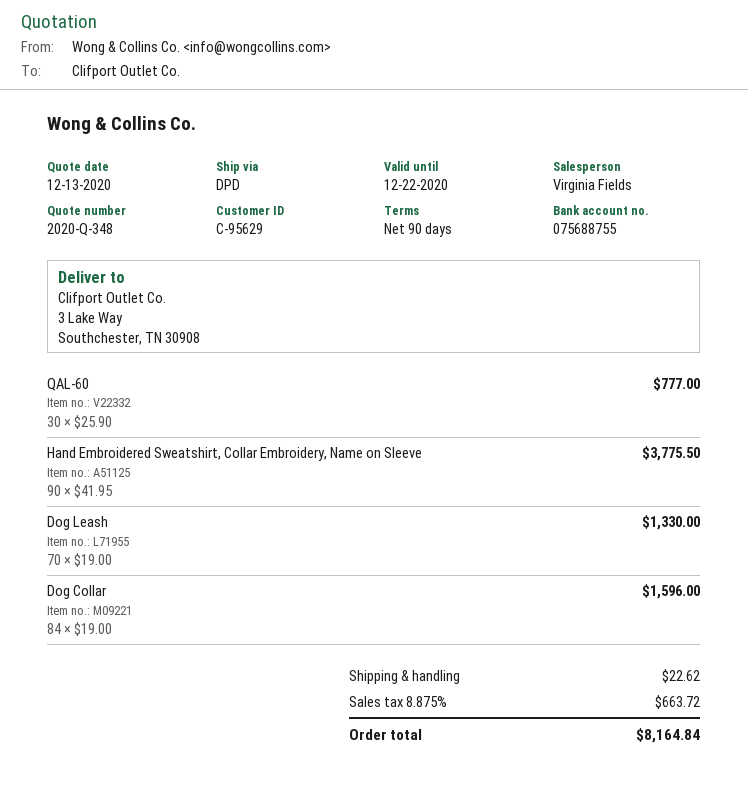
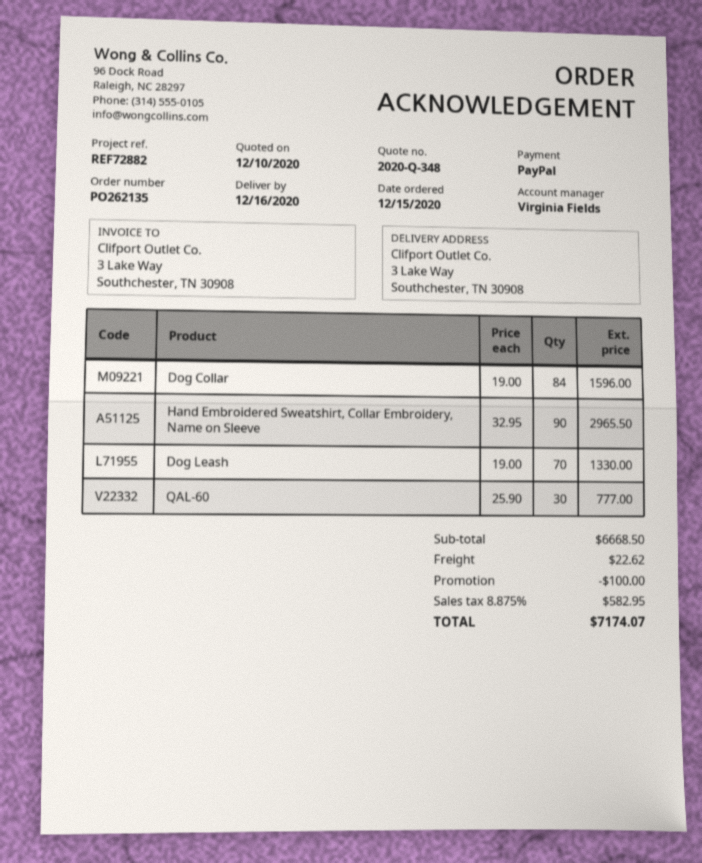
quote date: 2020-12-13 -> 2020-12-10
Hand Embroidered Sweatshirt, Collar Embroidery, Name on Sleeve: 90 x 41.95 = 3775.50 -> 90 x 32.95 = 2965.50
discount: none -> 100.00
tax: 8.875% = 663.72 -> 8.875% = 582.95
total: 8164.84 -> 7174.07

